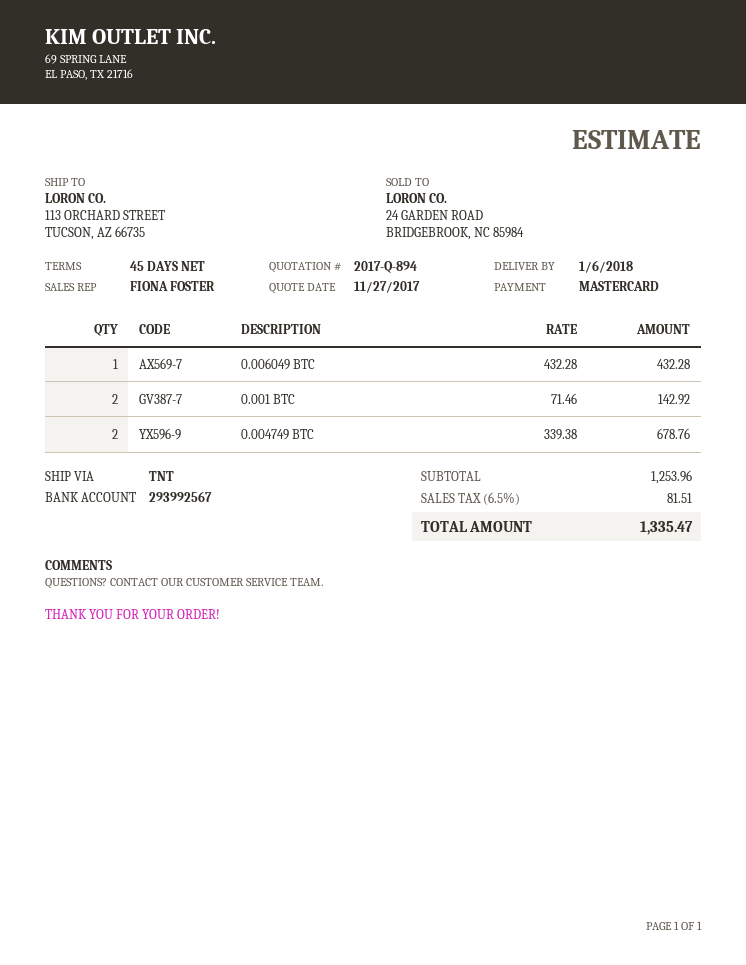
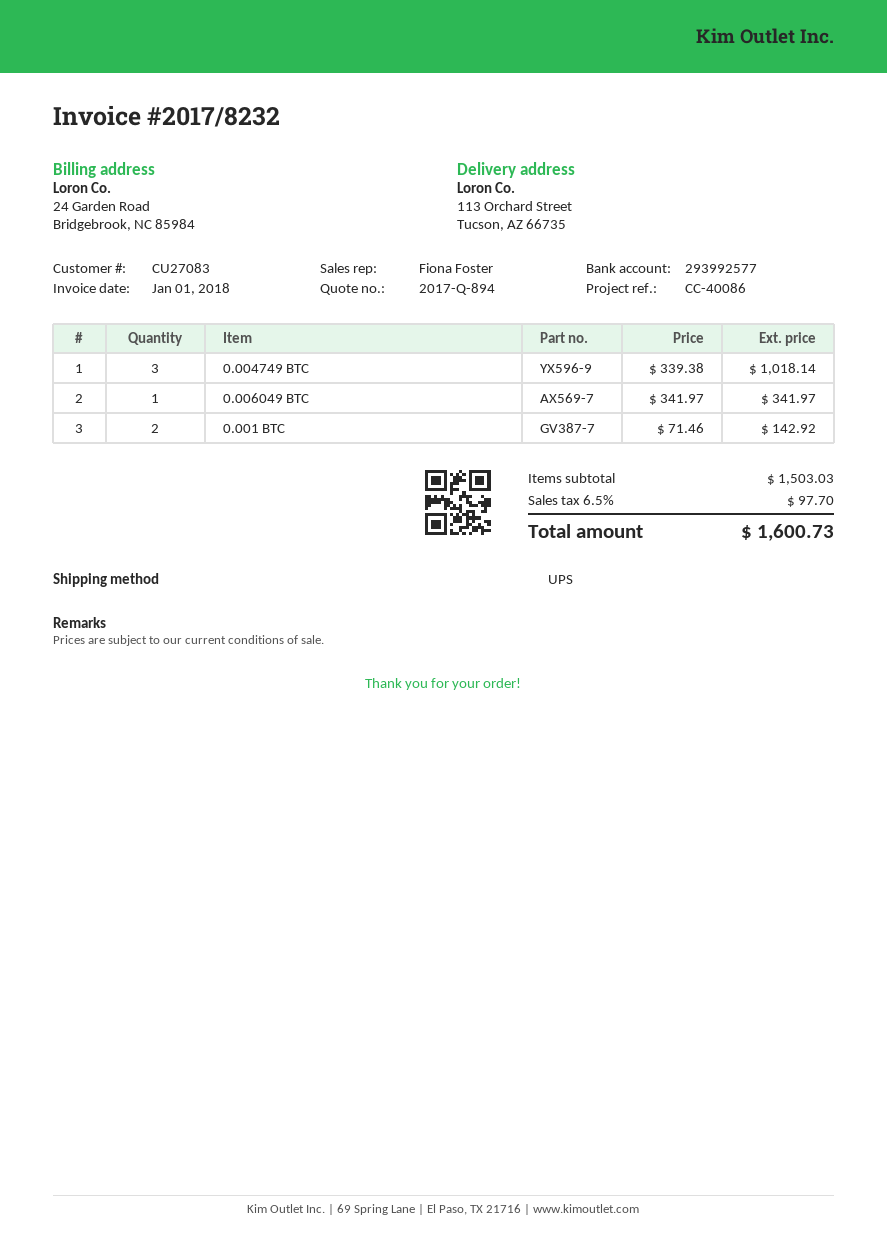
bank account: 293992567 -> 293992577
shipping method: TNT -> UPS
0.006049 BTC: 1 x 432.28 = 432.28 -> 1 x 341.97 = 341.97
0.004749 BTC: 2 x 339.38 = 678.76 -> 3 x 339.38 = 1018.14
subtotal: 1253.96 -> 1503.03
tax: 6.5% = 81.51 -> 6.5% = 97.70
total: 1335.47 -> 1600.73

